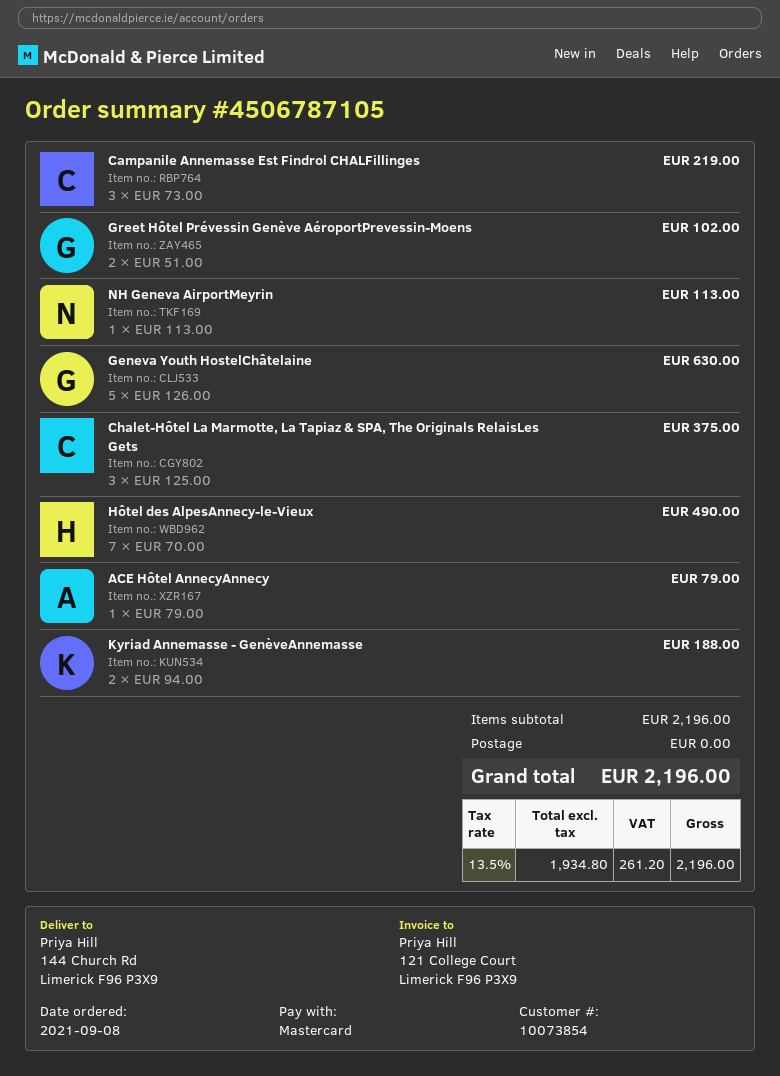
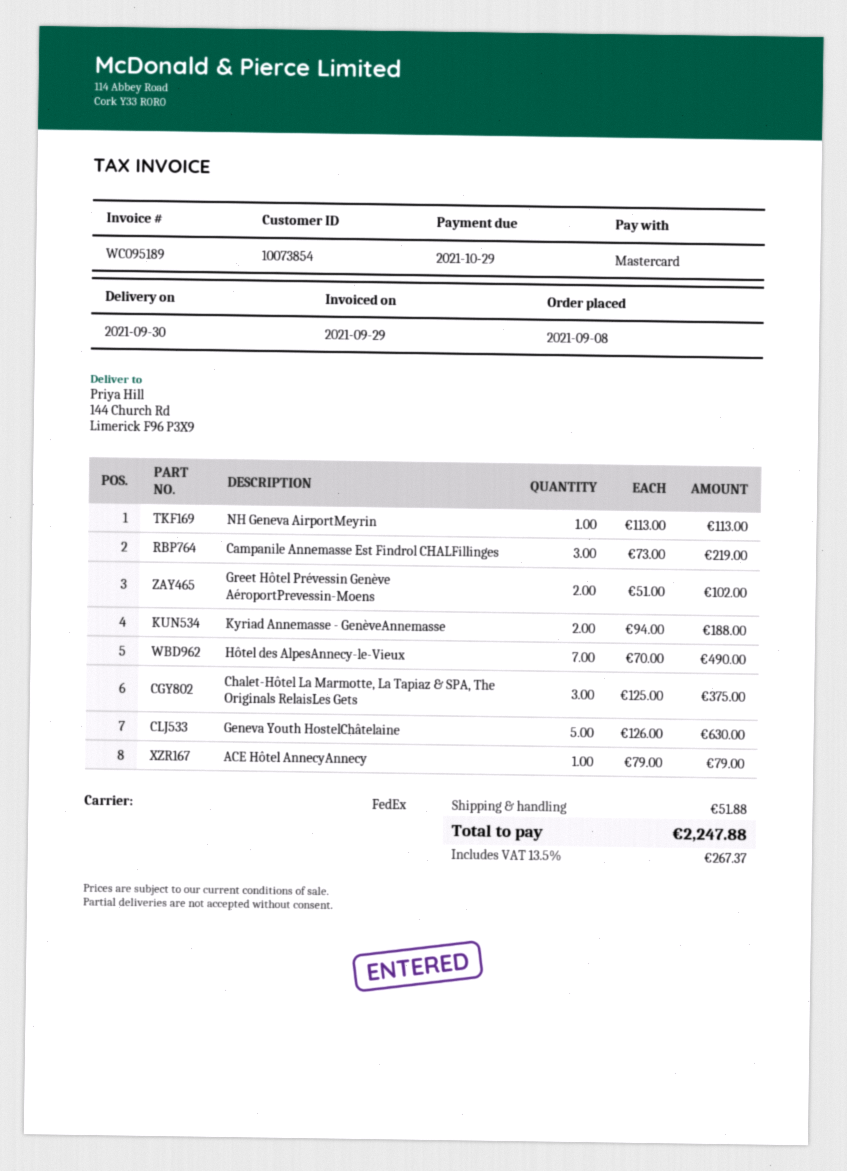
shipping: 0.00 -> 51.88
tax: 13.5% = 261.20 -> 13.5% = 267.37
total: 2196.00 -> 2247.88

